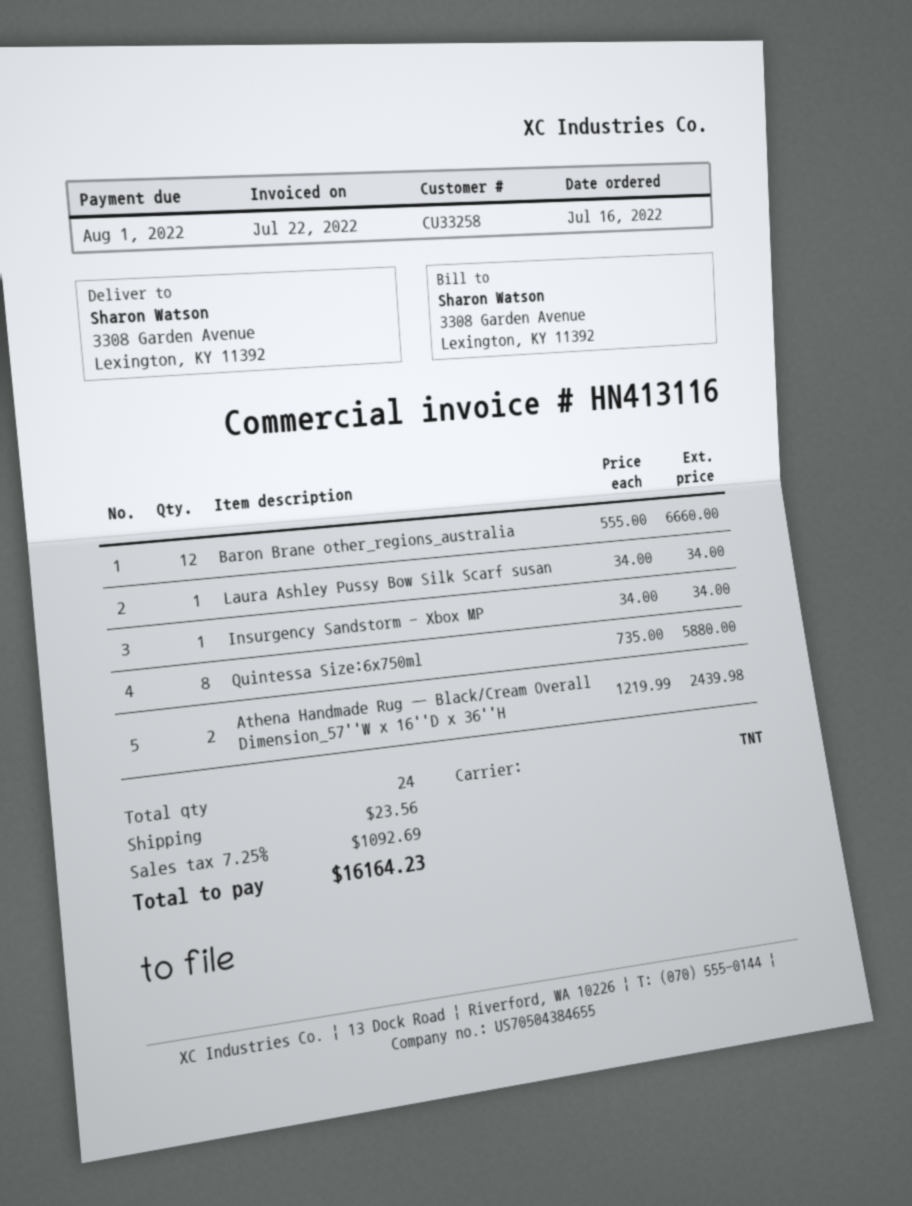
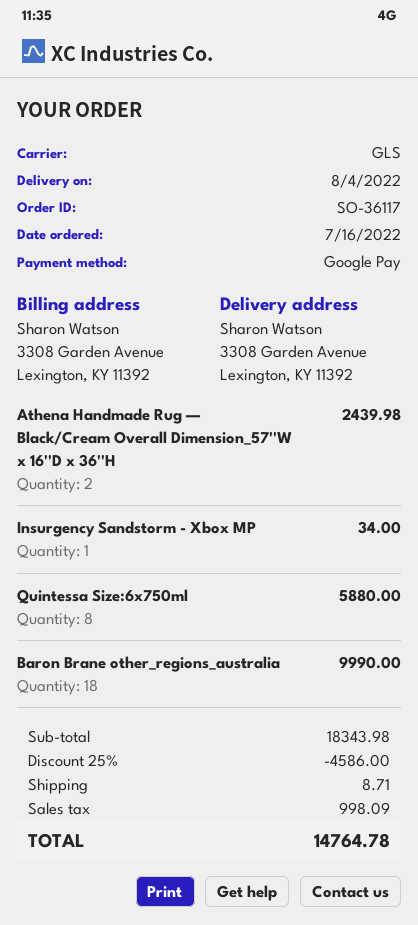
shipping method: TNT -> GLS
Baron Brane other_regions_australia: 12 for 6660.00 -> 18 for 9990.00
Laura Ashley Pussy Bow Silk Scarf susan: 1 for 34.00 -> none
discount: none -> 25% = 4586.00
shipping: 23.56 -> 8.71
tax: 1092.69 -> 998.09
total: 16164.23 -> 14764.78

